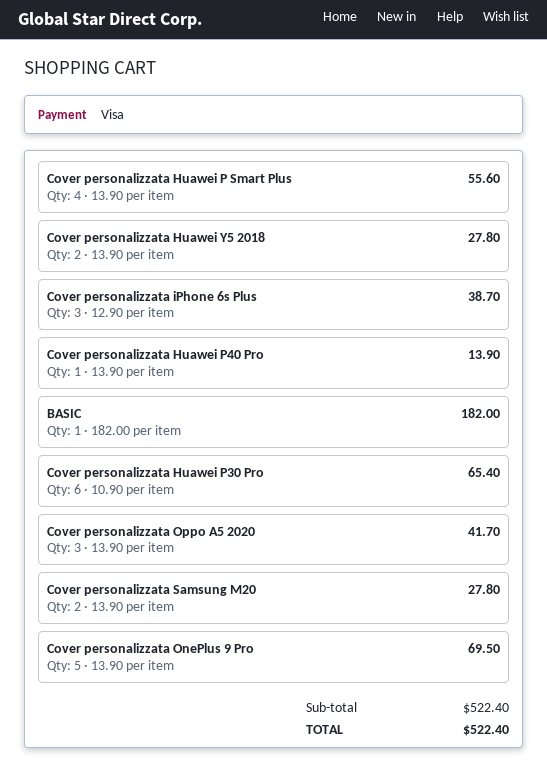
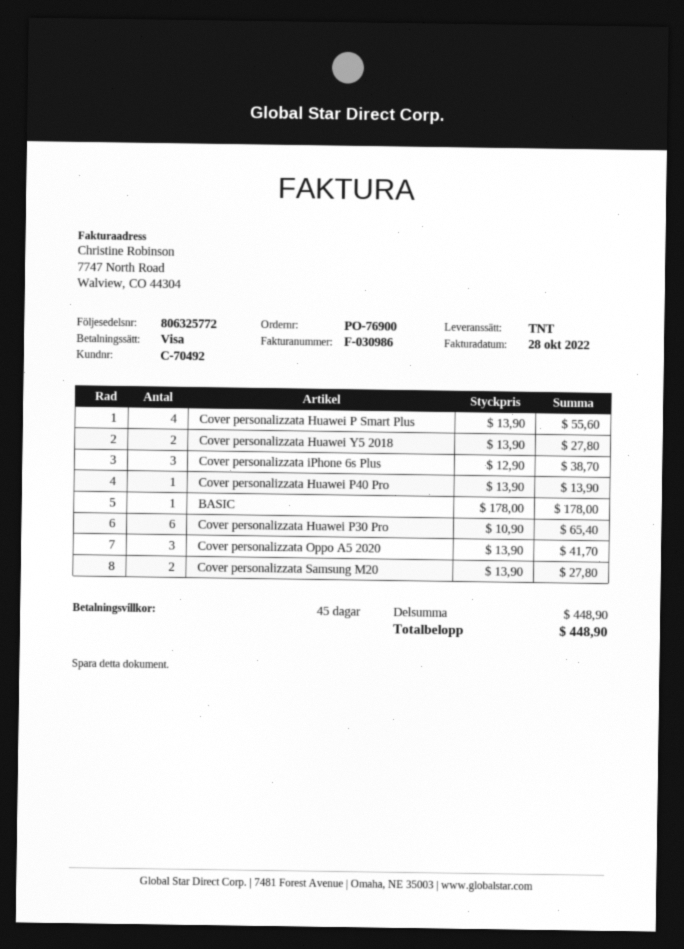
BASIC: 1 x 182.00 = 182.00 -> 1 x 178.00 = 178.00
Cover personalizzata OnePlus 9 Pro: 5 x 13.90 = 69.50 -> none
subtotal: 522.40 -> 448.90
total: 522.40 -> 448.90

